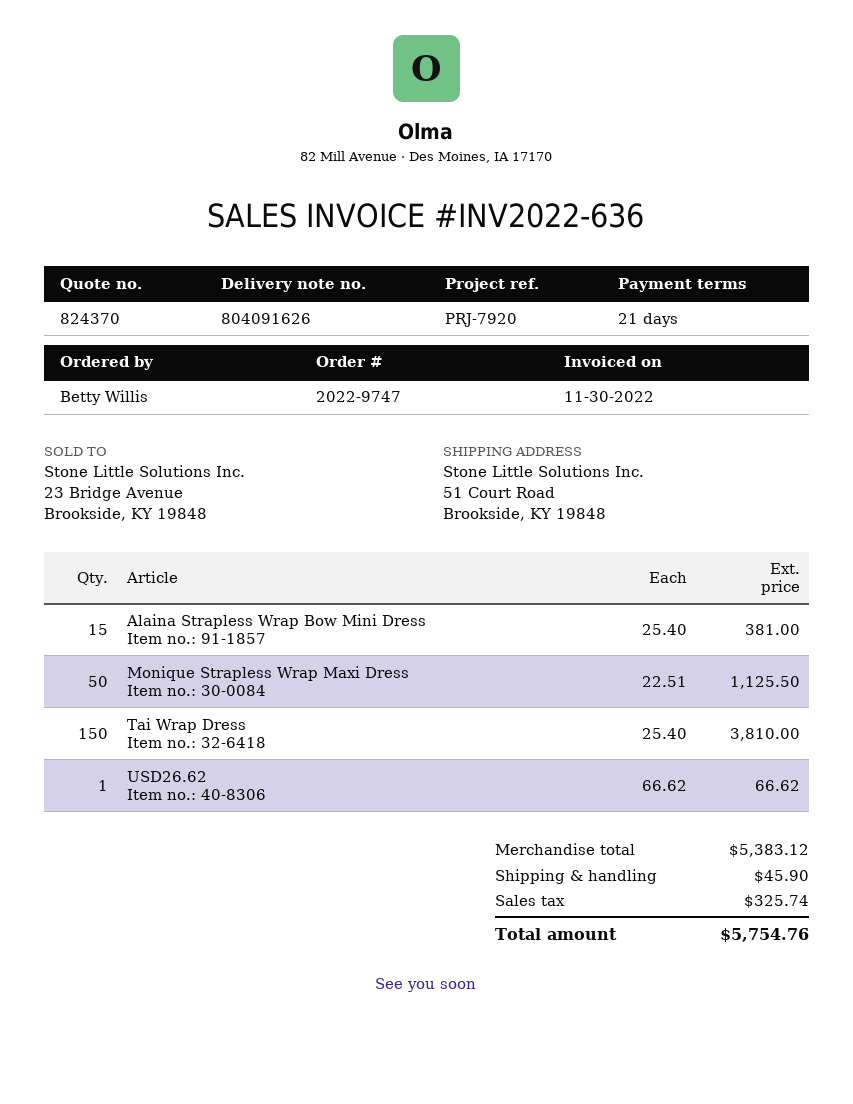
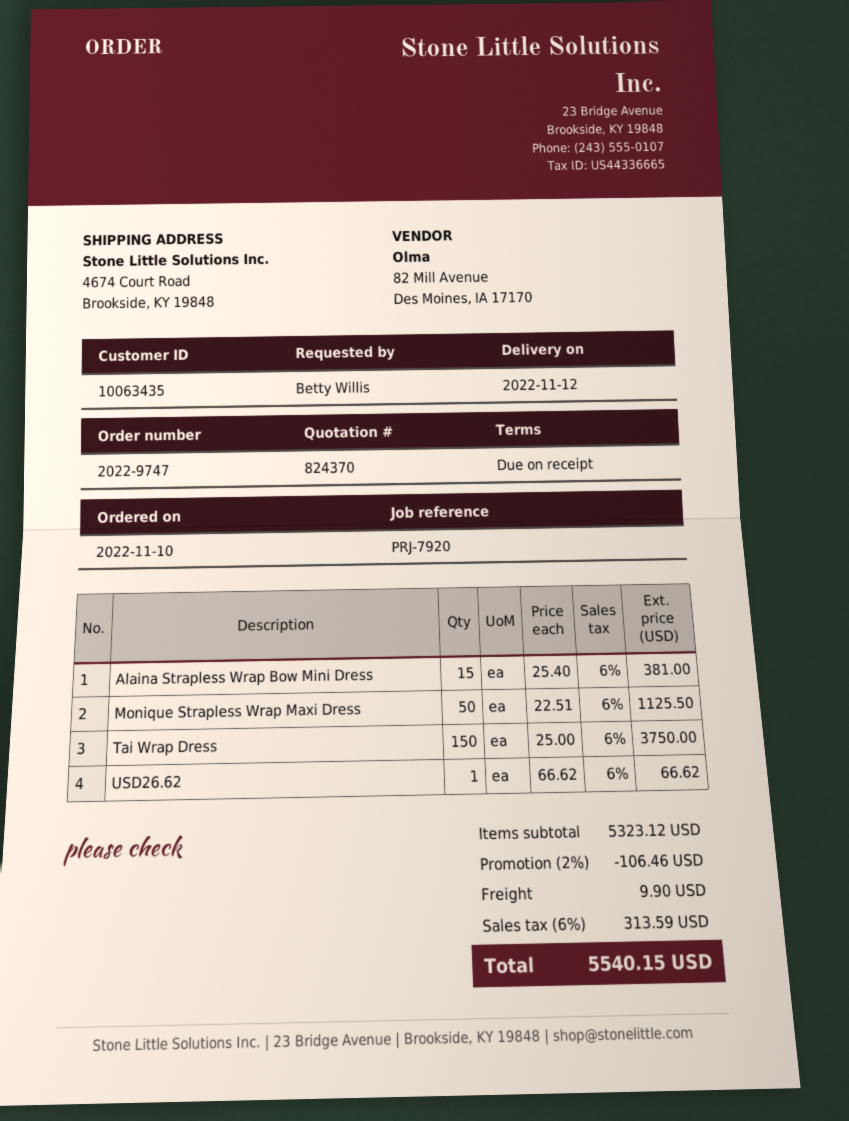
payment terms: 21 days -> on receipt
ship to: 51 Court Road, Brookside, KY 19848 -> 4674 Court Road, Brookside, KY 19848
Tai Wrap Dress: 150 x 25.40 = 3810.00 -> 150 x 25.00 = 3750.00
subtotal: 5383.12 -> 5323.12
discount: none -> 2% = 106.46
shipping: 45.90 -> 9.90
tax: 325.74 -> 313.59
total: 5754.76 -> 5540.15

